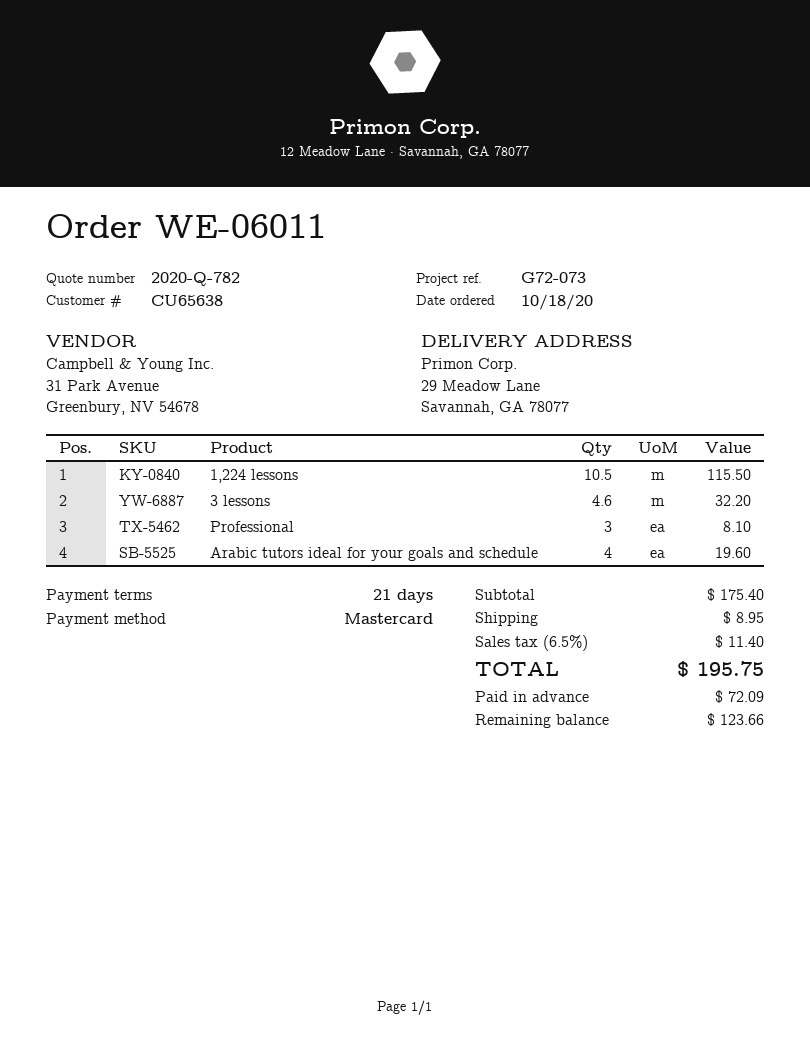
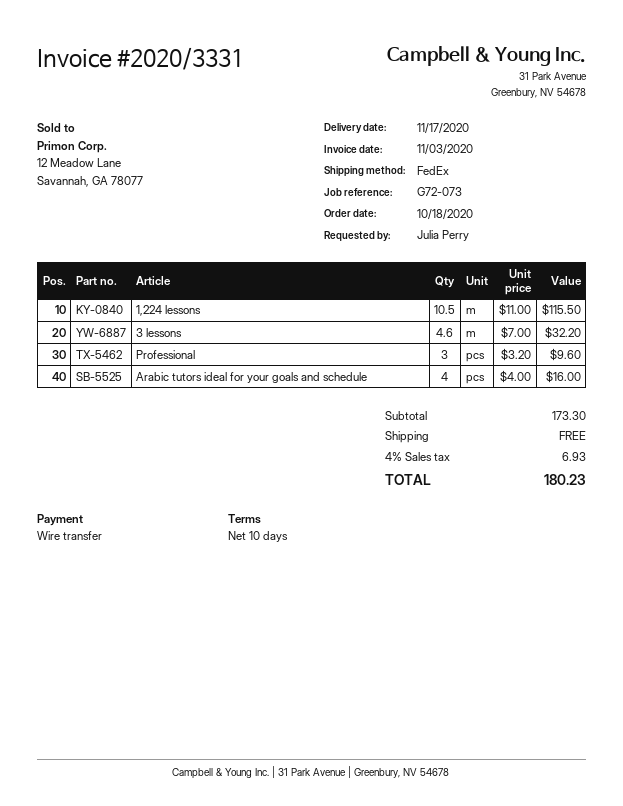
payment terms: 21 days -> 10 days
payment method: Mastercard -> bank transfer
Professional: 3 for 8.10 -> 3 for 9.60
Arabic tutors ideal for your goals and schedule: 4 for 19.60 -> 4 for 16.00
subtotal: 175.40 -> 173.30
shipping: 8.95 -> 0.00
tax: 6.5% = 11.40 -> 4% = 6.93
total: 195.75 -> 180.23

